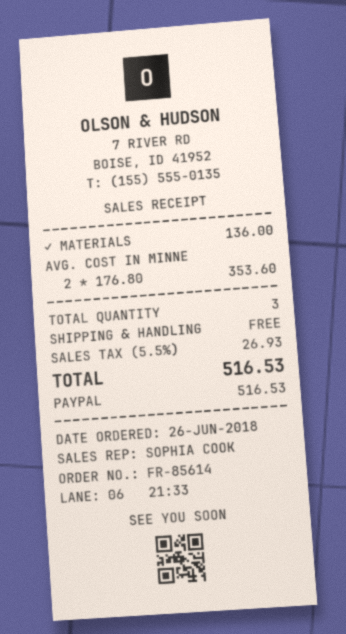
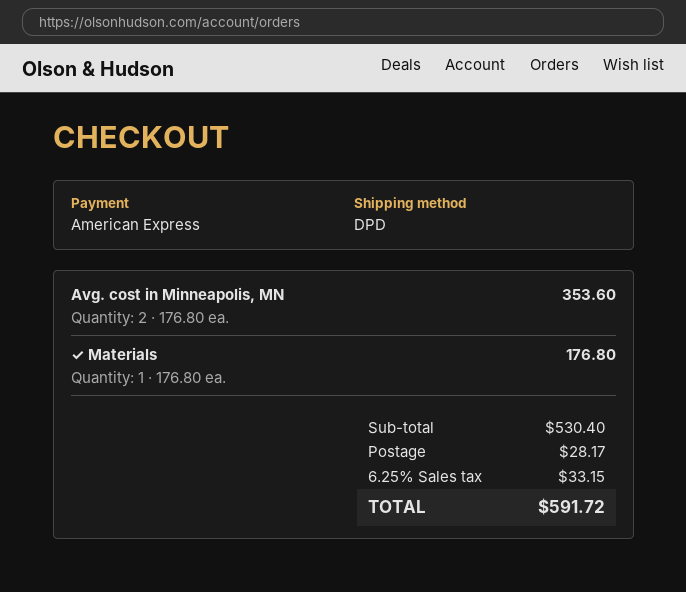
payment method: PayPal -> American Express
✓ MATERIALS: 1 x 136.00 = 136.00 -> 1 x 176.80 = 176.80
shipping: 0.00 -> 28.17
tax: 5.5% = 26.93 -> 6.25% = 33.15
total: 516.53 -> 591.72

